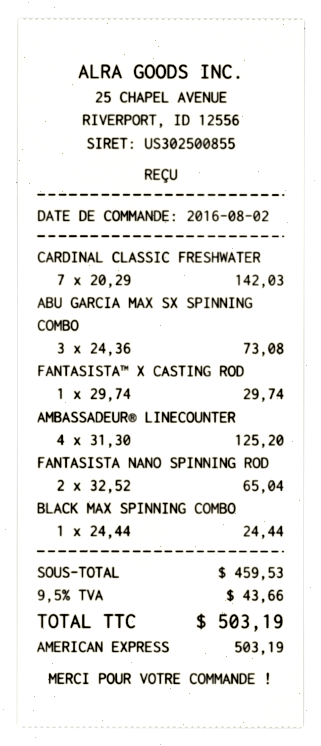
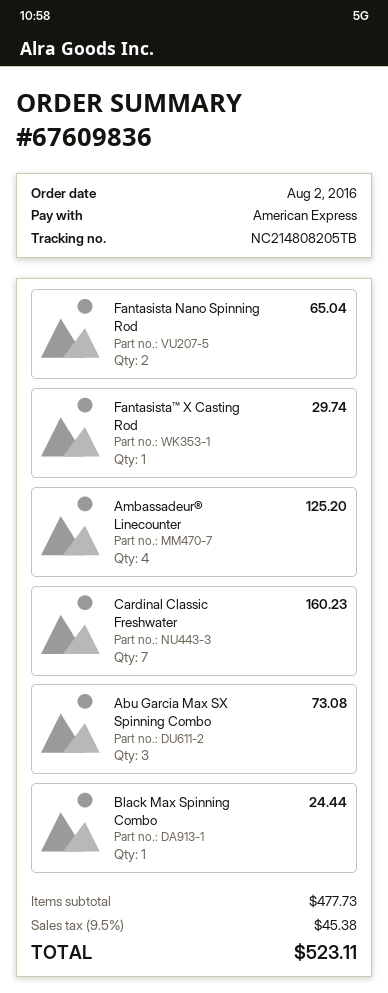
CARDINAL CLASSIC FRESHWATER: 7 for 142.03 -> 7 for 160.23
subtotal: 459.53 -> 477.73
tax: 9.5% = 43.66 -> 9.5% = 45.38
total: 503.19 -> 523.11

